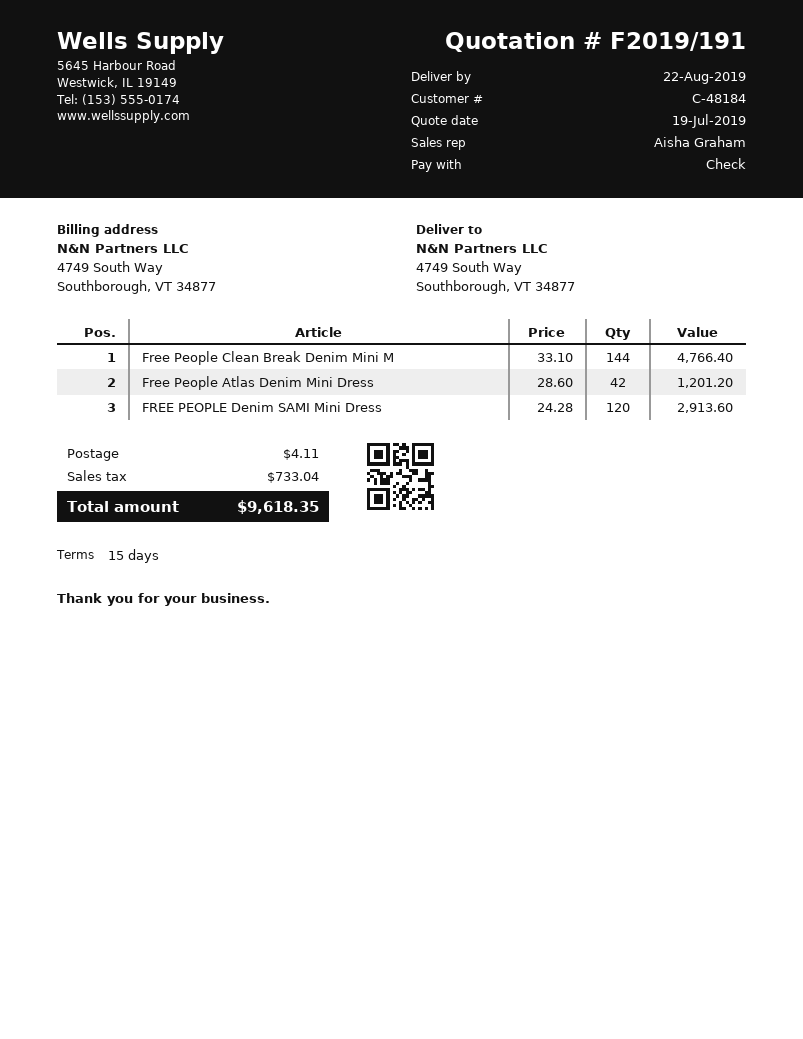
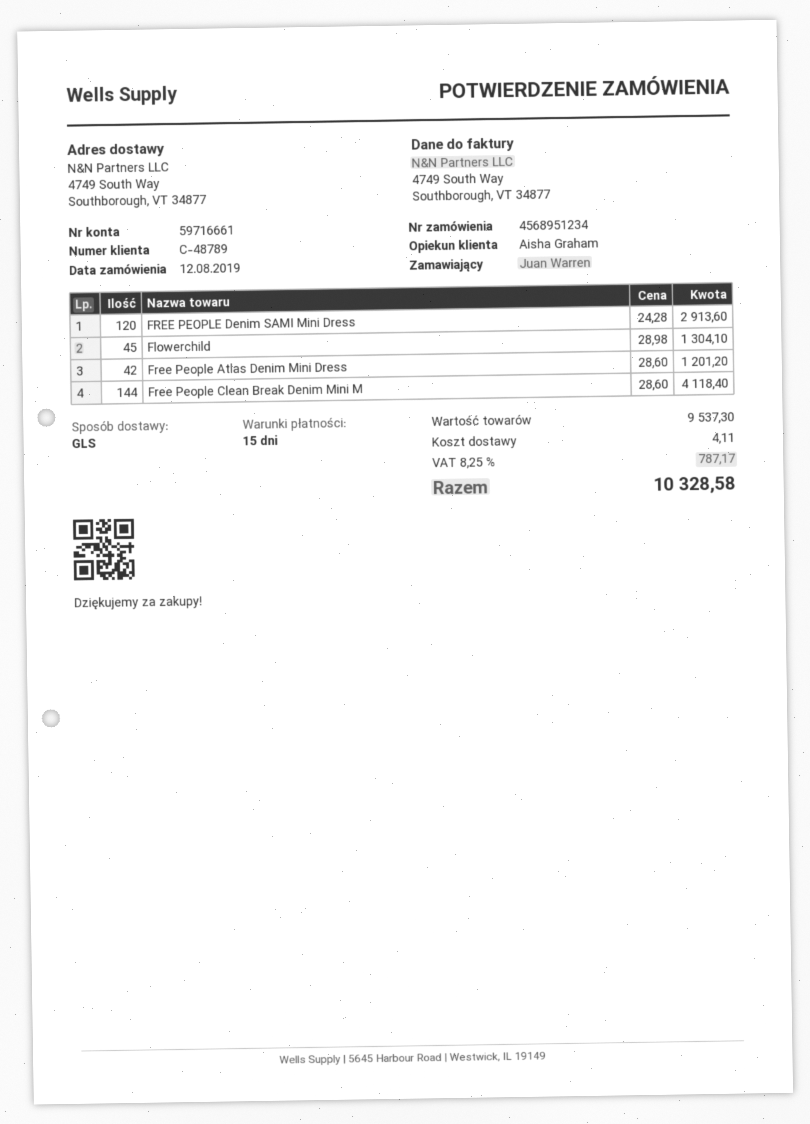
customer number: C-48184 -> C-48789
Free People Clean Break Denim Mini M: 144 x 33.10 = 4766.40 -> 144 x 28.60 = 4118.40
Flowerchild: none -> 45 x 28.98 = 1304.10
tax: 733.04 -> 787.17
total: 9618.35 -> 10328.58

